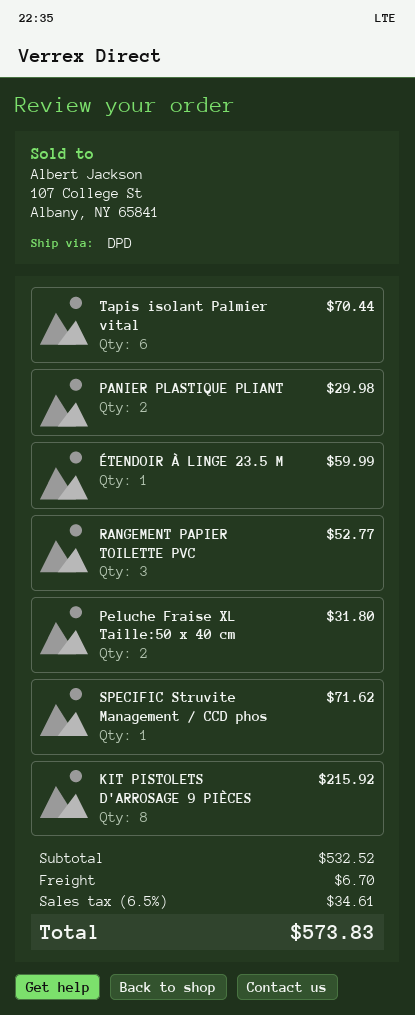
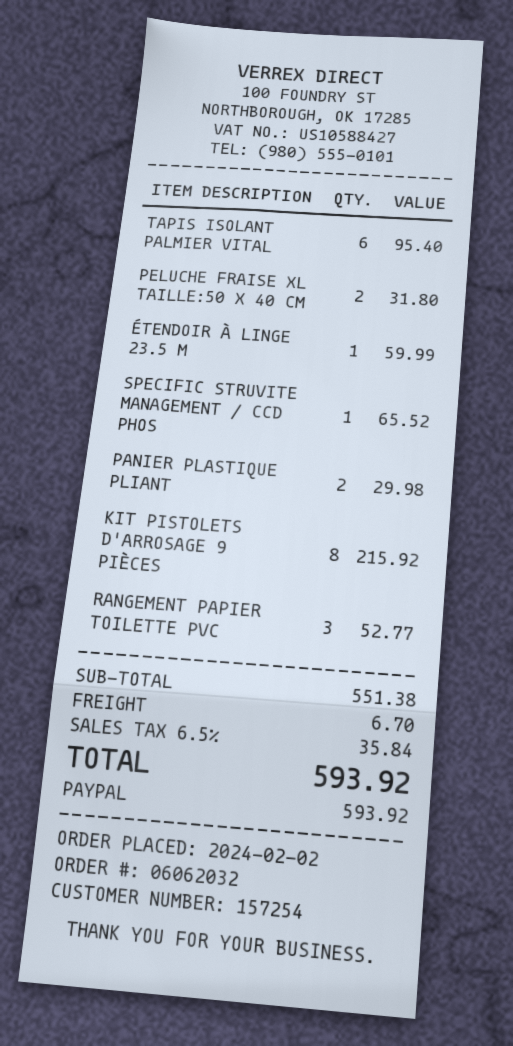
Tapis isolant Palmier vital: 6 for 70.44 -> 6 for 95.40
SPECIFIC Struvite Management / CCD phos: 1 for 71.62 -> 1 for 65.52
subtotal: 532.52 -> 551.38
tax: 6.5% = 34.61 -> 6.5% = 35.84
total: 573.83 -> 593.92

